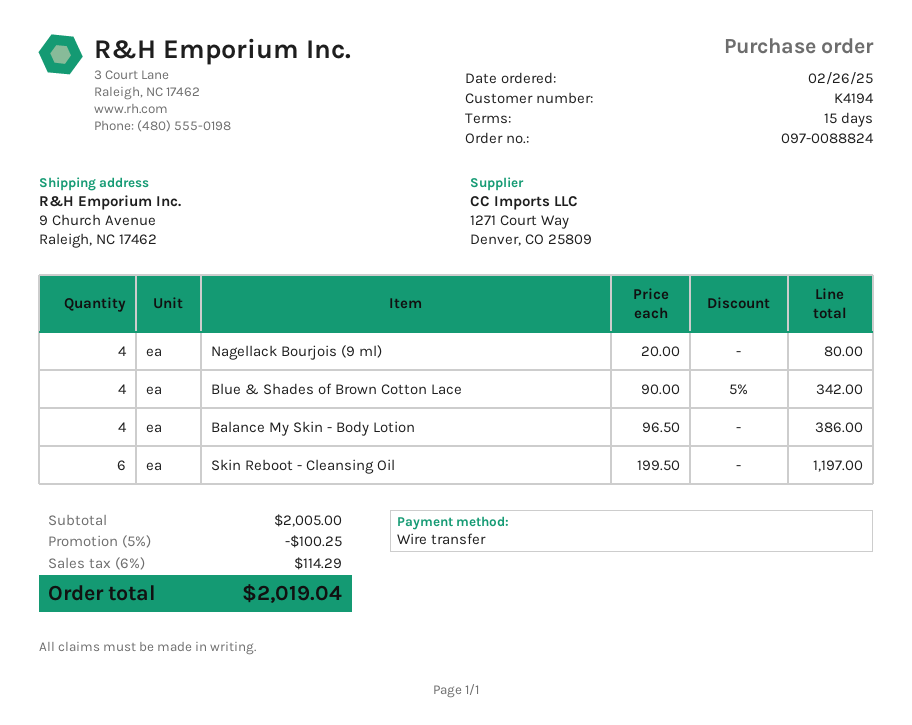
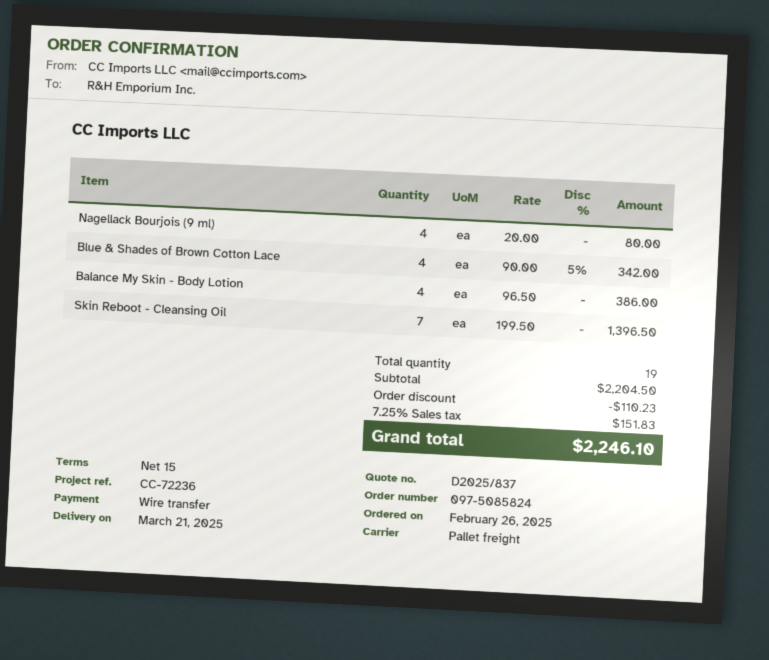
order number: 097-0088824 -> 097-5085824
Skin Reboot - Cleansing Oil: 6 x 199.50 = 1197.00 -> 7 x 199.50 = 1396.50
subtotal: 2005.00 -> 2204.50
discount: 100.25 -> 110.23
tax: 6% = 114.29 -> 7.25% = 151.83
total: 2019.04 -> 2246.10

